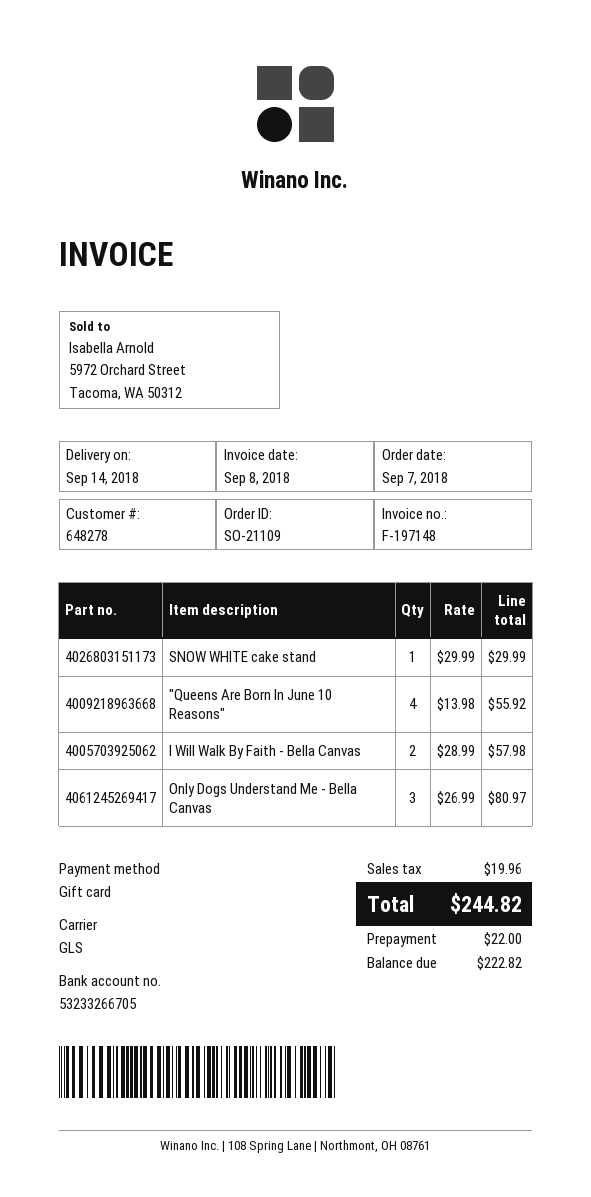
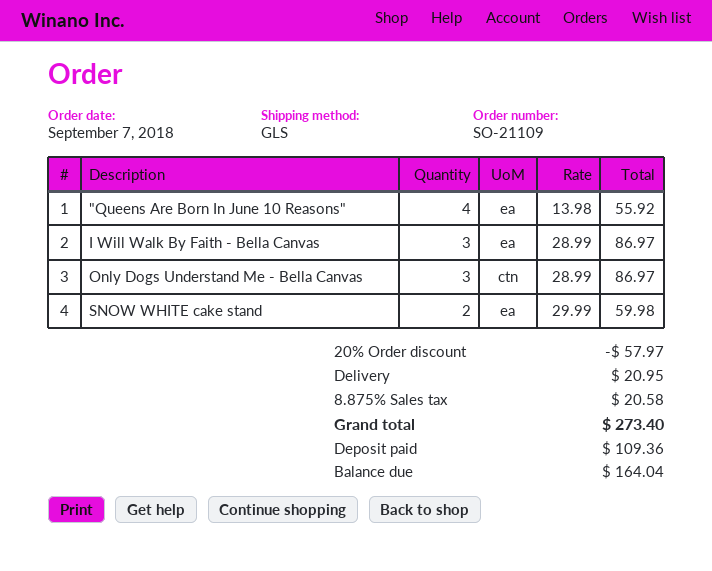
SNOW WHITE cake stand: 1 x 29.99 = 29.99 -> 2 x 29.99 = 59.98
I Will Walk By Faith - Bella Canvas: 2 x 28.99 = 57.98 -> 3 x 28.99 = 86.97
Only Dogs Understand Me - Bella Canvas: 3 x 26.99 = 80.97 -> 3 x 28.99 = 86.97
discount: none -> 20% = 57.97
shipping: none -> 20.95
tax: 19.96 -> 20.58
total: 244.82 -> 273.40
deposit: 22.00 -> 109.36
balance: 222.82 -> 164.04

